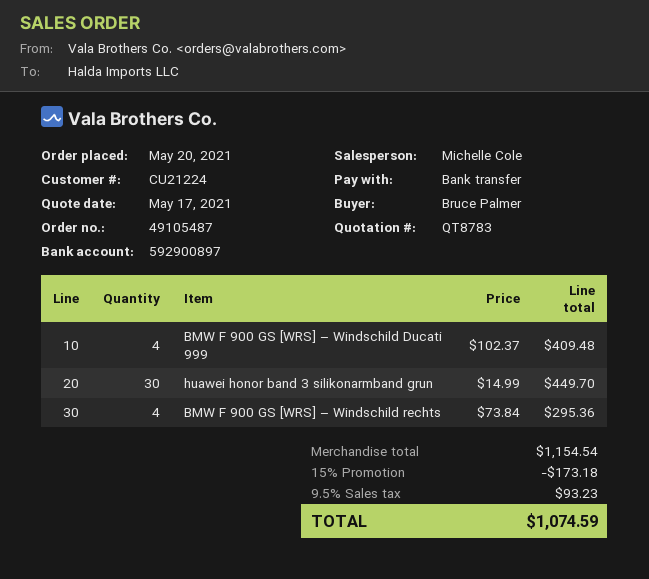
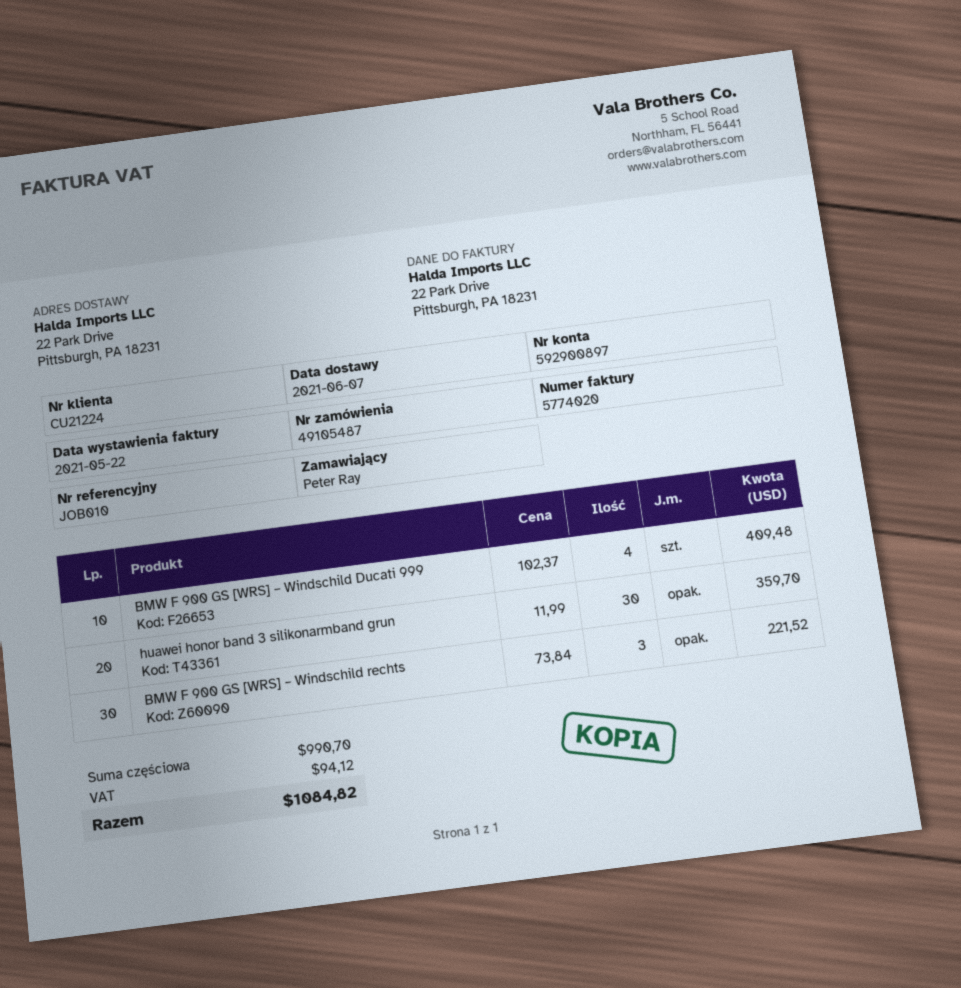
ordered by: Bruce Palmer -> Peter Ray
huawei honor band 3 silikonarmband grun: 30 x 14.99 = 449.70 -> 30 x 11.99 = 359.70
BMW F 900 GS [WRS] – Windschild rechts: 4 x 73.84 = 295.36 -> 3 x 73.84 = 221.52
subtotal: 1154.54 -> 990.70
discount: 15% = 173.18 -> none
tax: 93.23 -> 94.12
total: 1074.59 -> 1084.82

